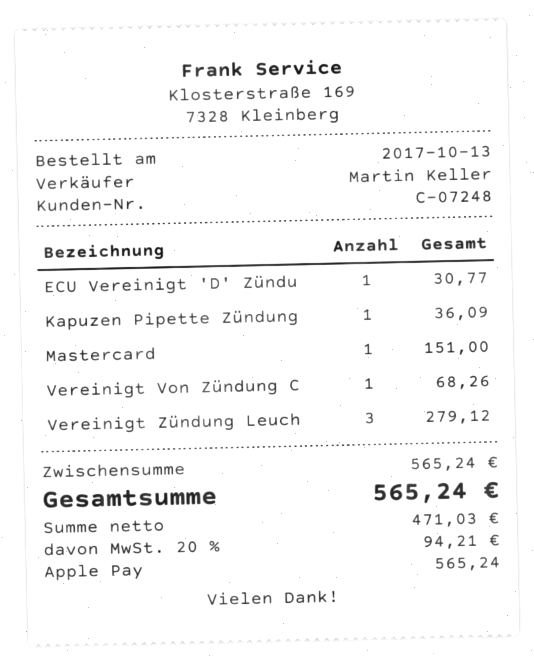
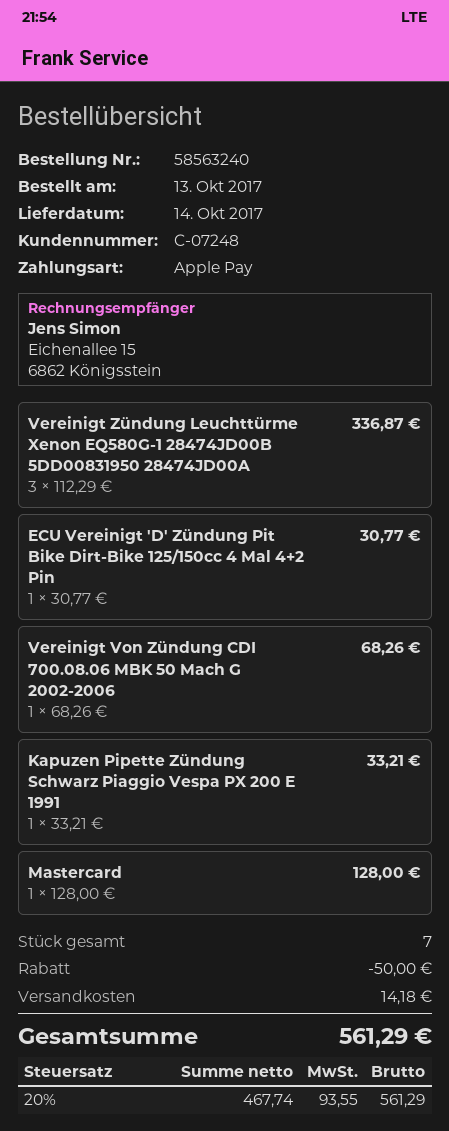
Kapuzen Pipette Zündung: 1 for 36.09 -> 1 for 33.21
Mastercard: 1 for 151.00 -> 1 for 128.00
Vereinigt Zündung Leuch: 3 for 279.12 -> 3 for 336.87
discount: none -> 50.00
shipping: none -> 14.18
net: 471.03 -> 467.74
tax: 20% = 94.21 -> 20% = 93.55
total: 565.24 -> 561.29

